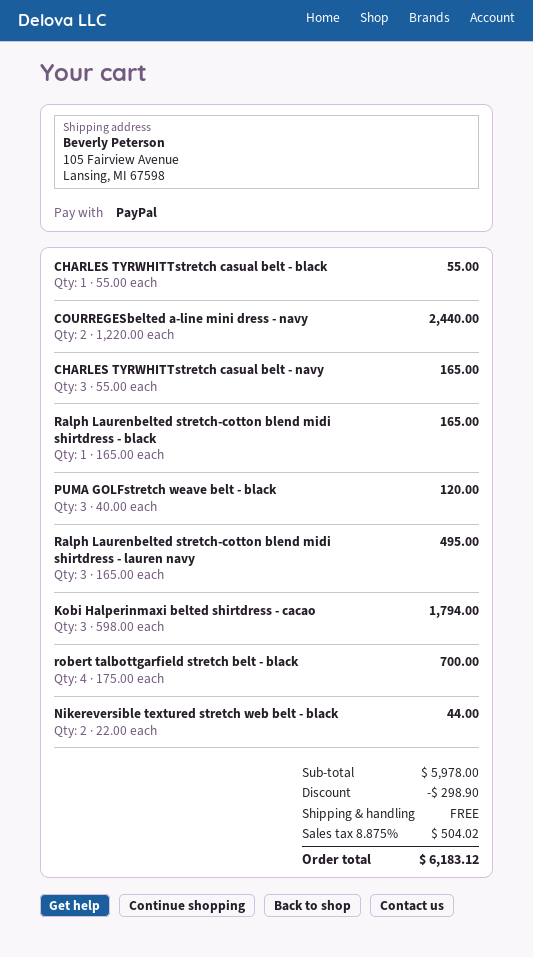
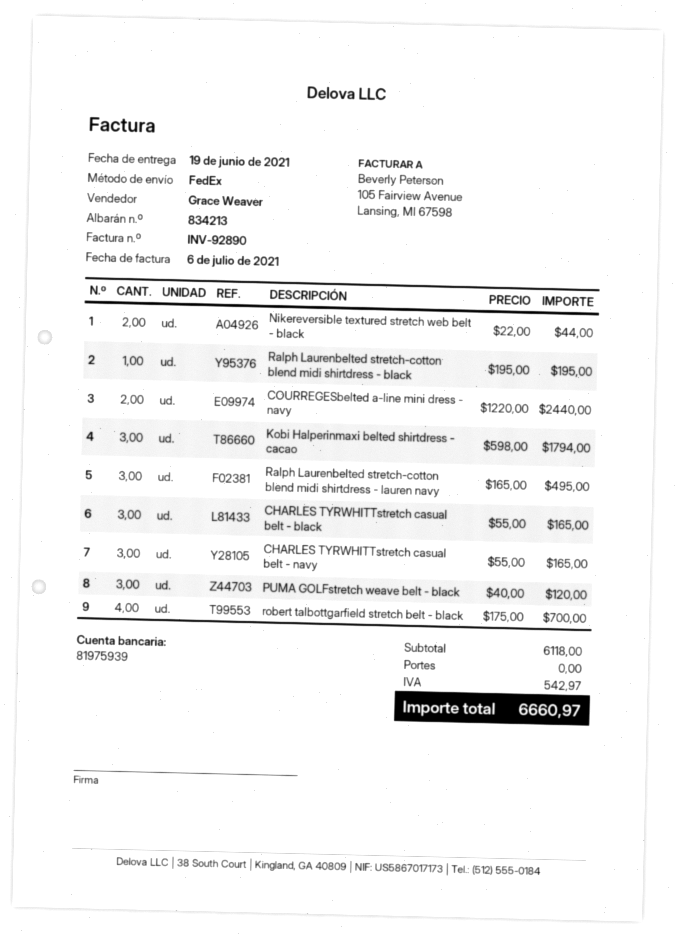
CHARLES TYRWHITTstretch casual belt - black: 1 x 55.00 = 55.00 -> 3 x 55.00 = 165.00
Ralph Laurenbelted stretch-cotton blend midi shirtdress - black: 1 x 165.00 = 165.00 -> 1 x 195.00 = 195.00
subtotal: 5978.00 -> 6118.00
discount: 298.90 -> none
tax: 504.02 -> 542.97
total: 6183.12 -> 6660.97

